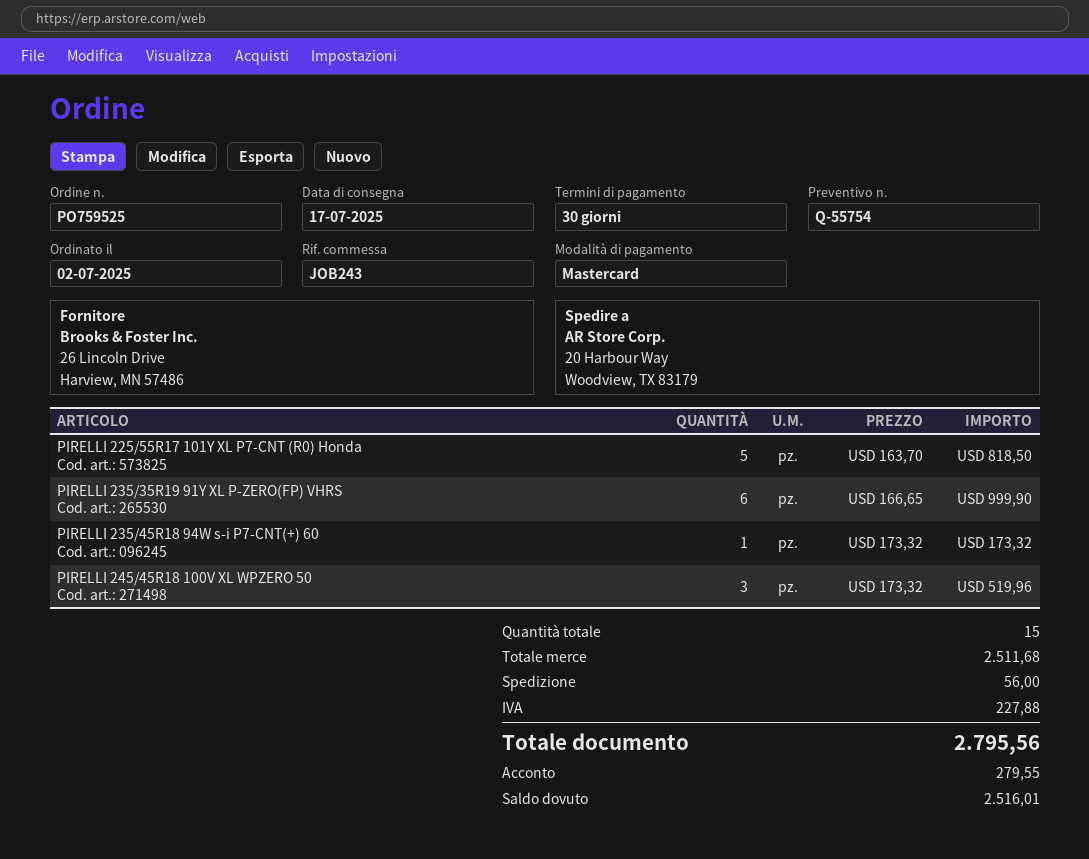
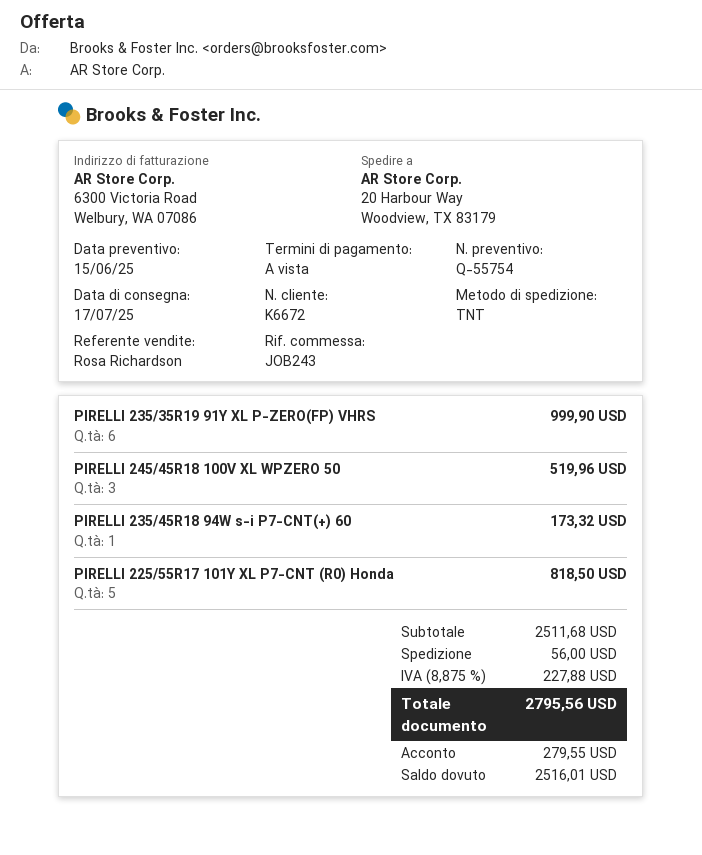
payment terms: 30 days -> on receipt

